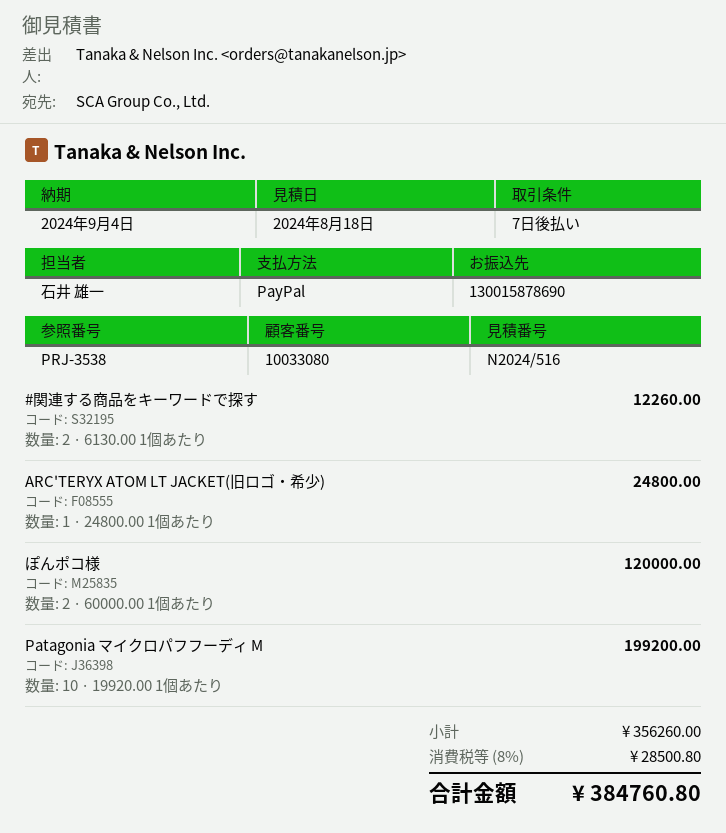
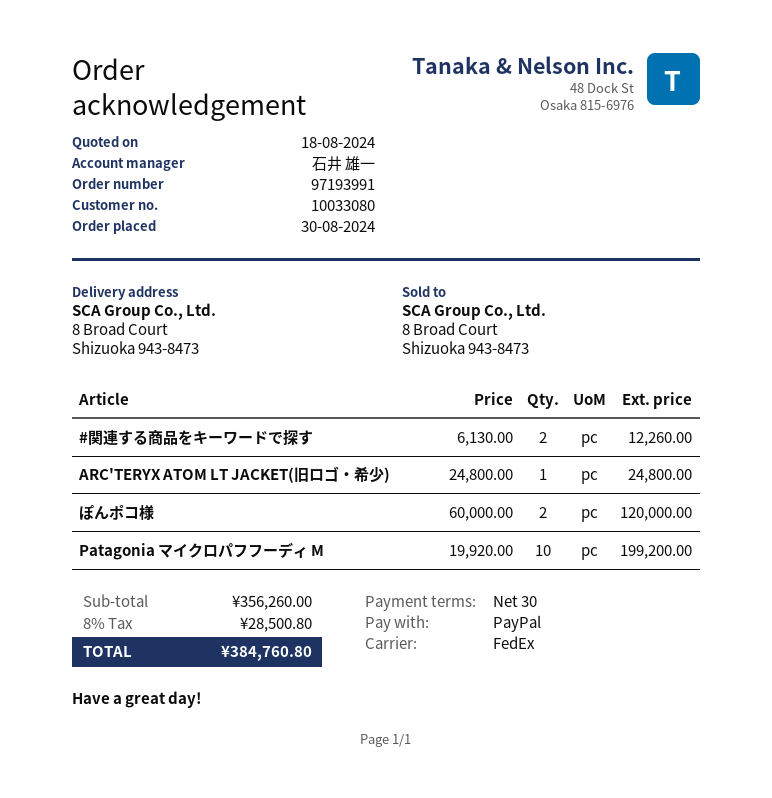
payment terms: 7 days -> 30 days

